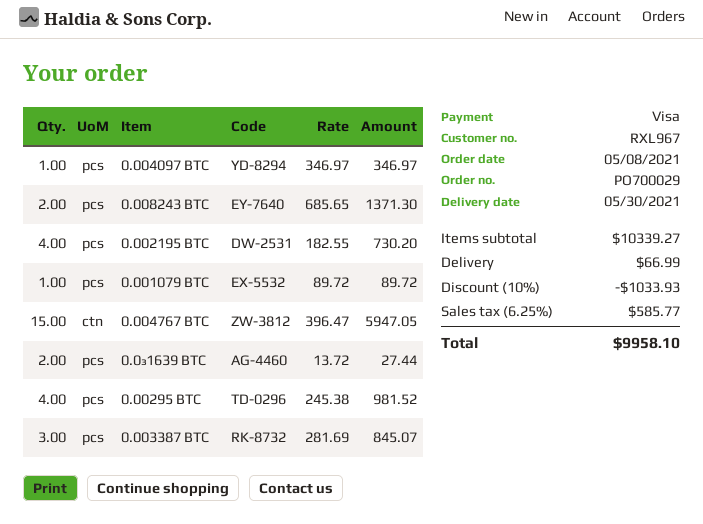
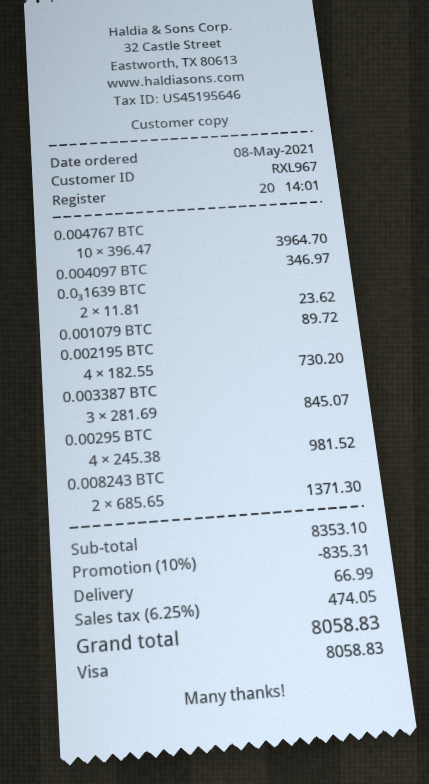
0.004767 BTC: 15 x 396.47 = 5947.05 -> 10 x 396.47 = 3964.70
0.0₃1639 BTC: 2 x 13.72 = 27.44 -> 2 x 11.81 = 23.62
subtotal: 10339.27 -> 8353.10
discount: 10% = 1033.93 -> 10% = 835.31
tax: 6.25% = 585.77 -> 6.25% = 474.05
total: 9958.10 -> 8058.83

